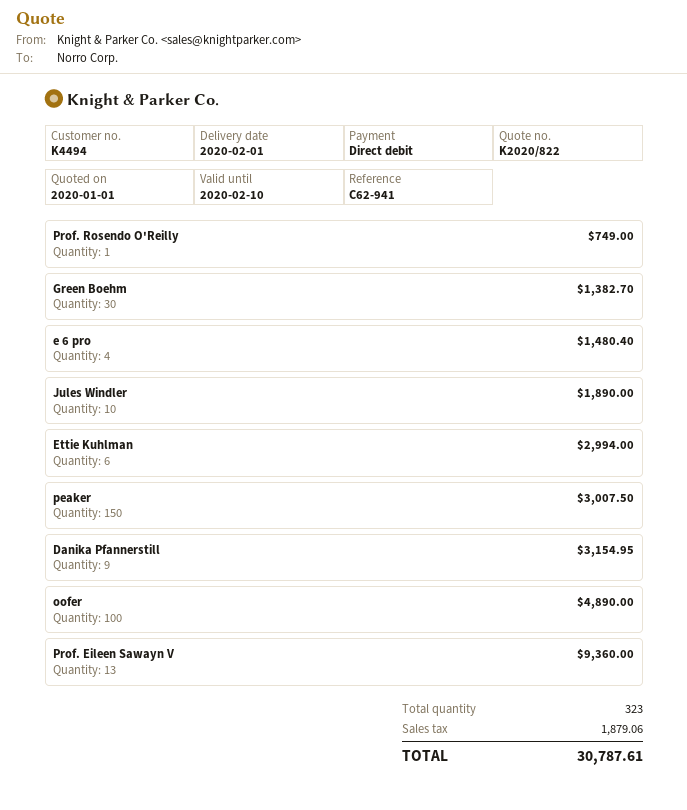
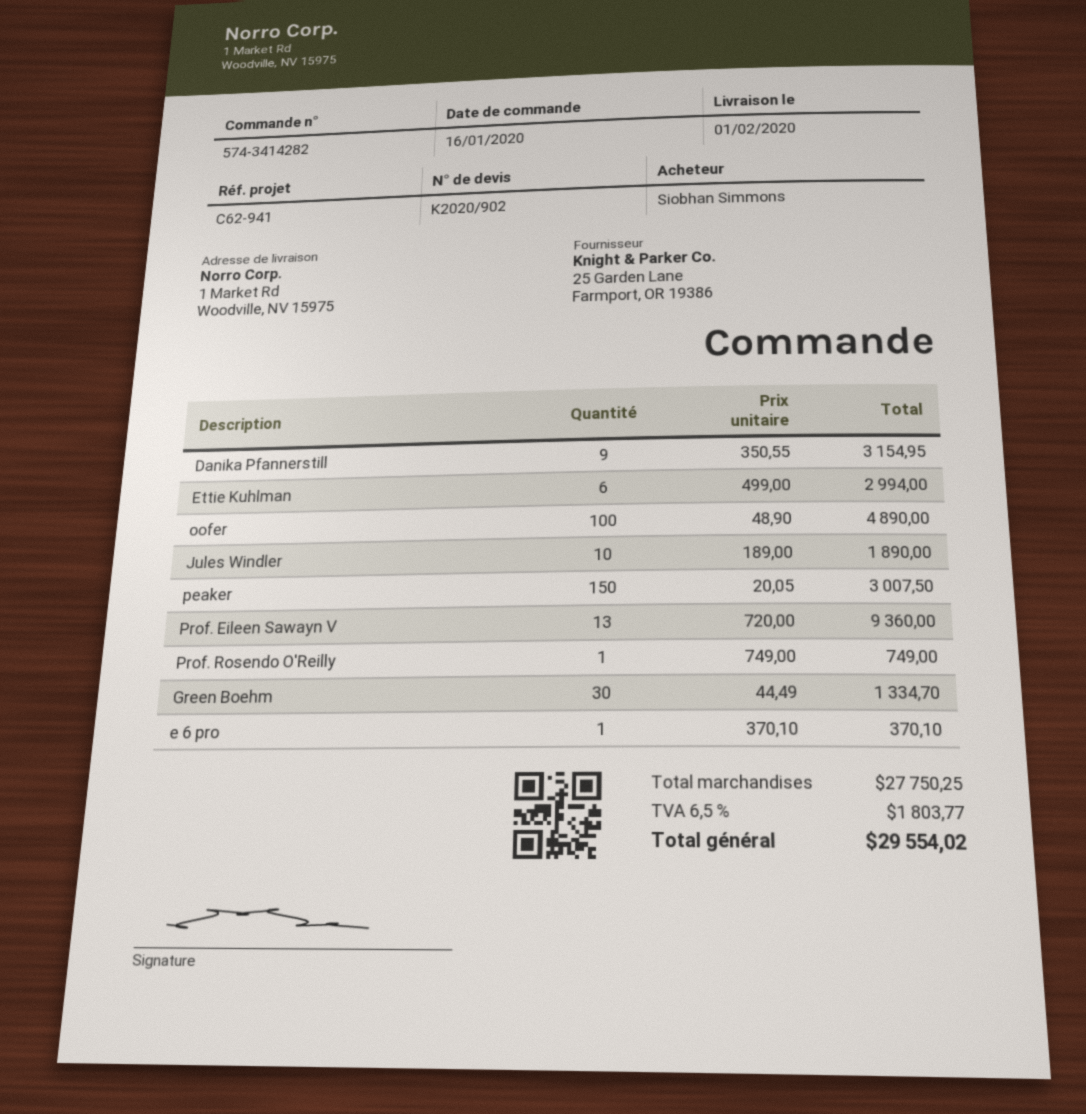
quote number: K2020/822 -> K2020/902
Green Boehm: 30 for 1382.70 -> 30 for 1334.70
e 6 pro: 4 for 1480.40 -> 1 for 370.10
tax: 1879.06 -> 1803.77
total: 30787.61 -> 29554.02

